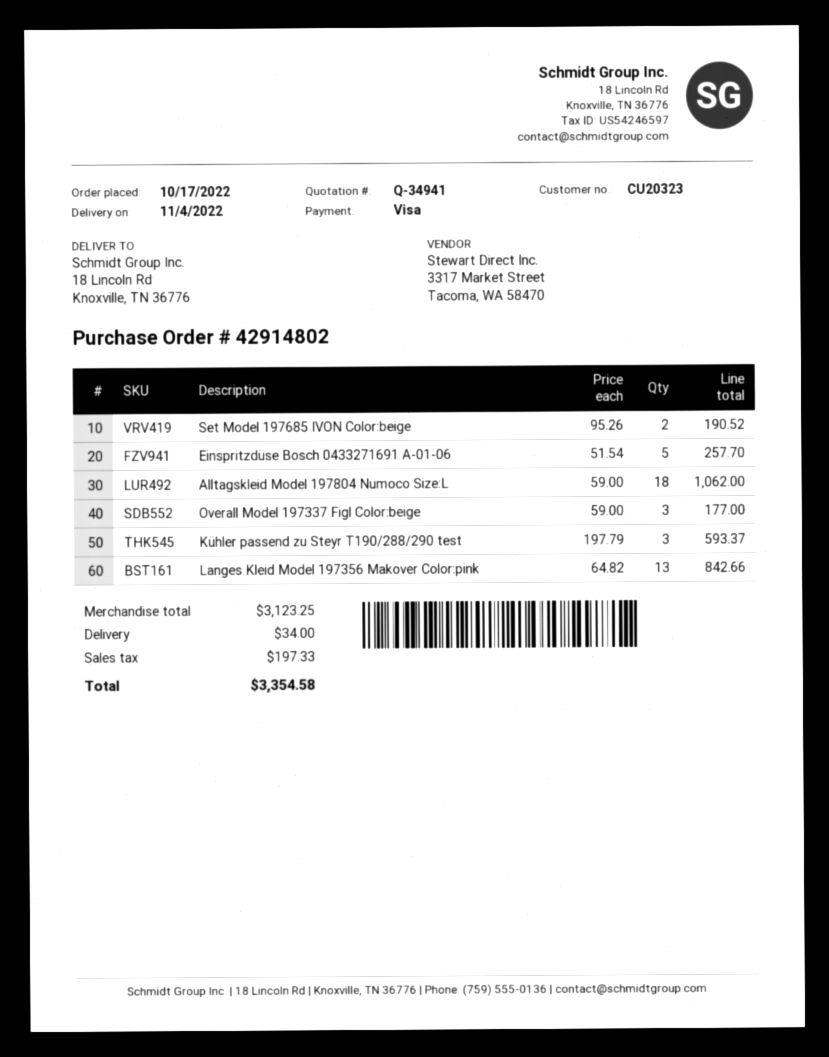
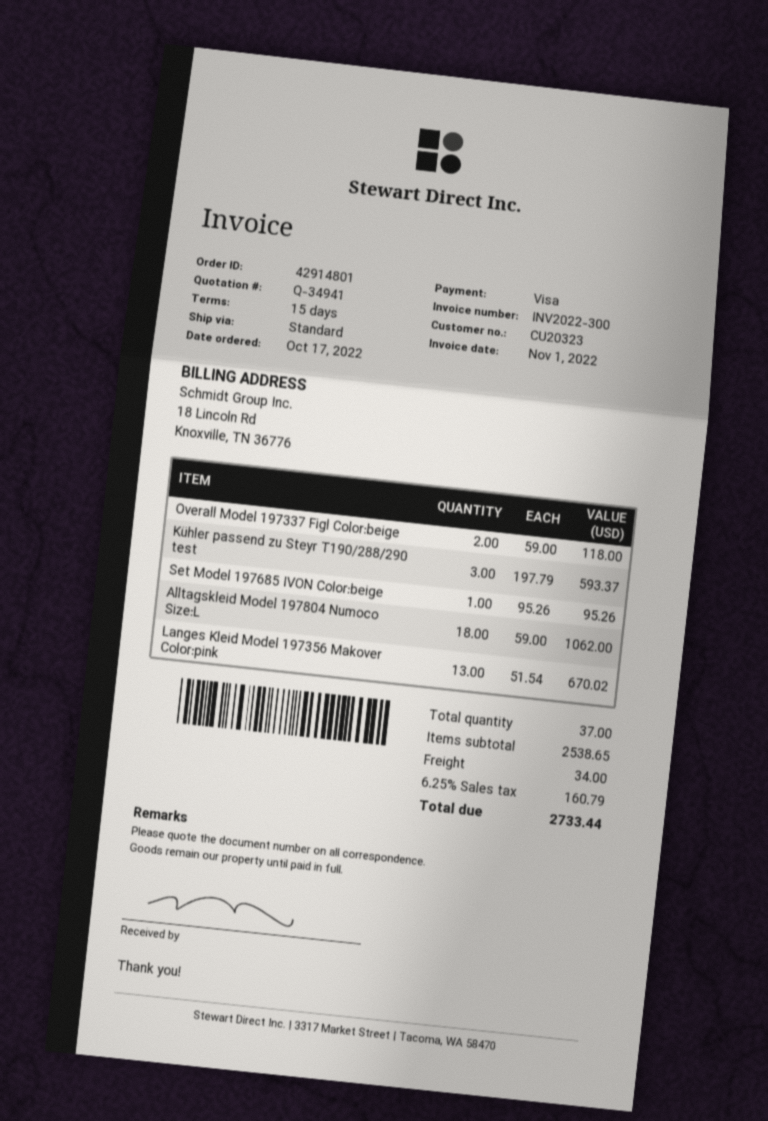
order number: 42914802 -> 42914801
Set Model 197685 IVON Color:beige: 2 x 95.26 = 190.52 -> 1 x 95.26 = 95.26
Einspritzdüse Bosch 0433271691 A-01-06: 5 x 51.54 = 257.70 -> none
Overall Model 197337 Figl Color:beige: 3 x 59.00 = 177.00 -> 2 x 59.00 = 118.00
Langes Kleid Model 197356 Makover Color:pink: 13 x 64.82 = 842.66 -> 13 x 51.54 = 670.02
subtotal: 3123.25 -> 2538.65
tax: 197.33 -> 160.79
total: 3354.58 -> 2733.44

